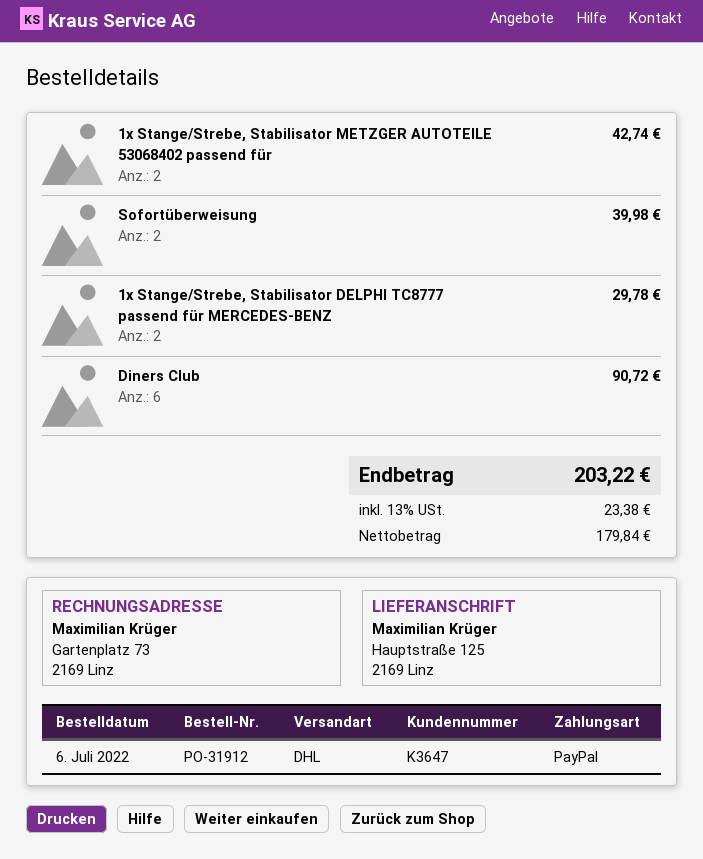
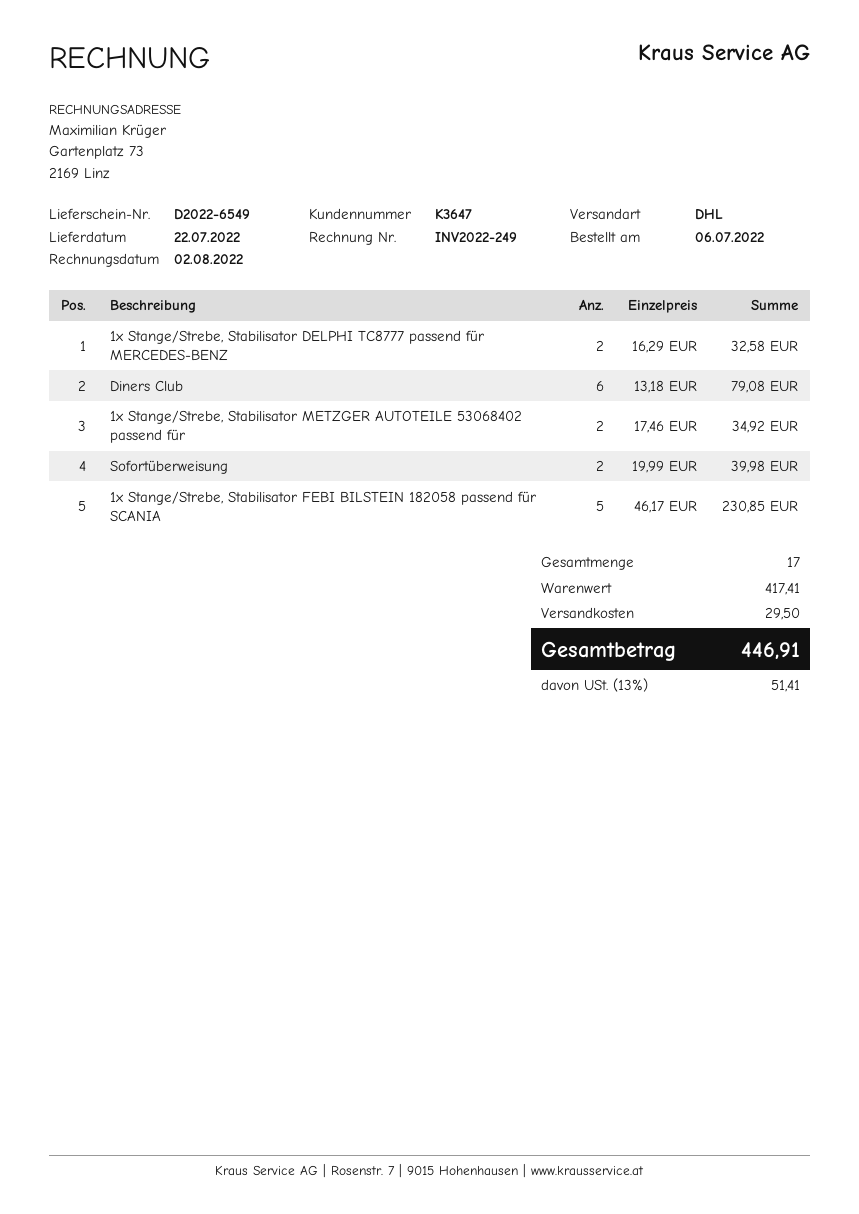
1x Stange/Strebe, Stabilisator METZGER AUTOTEILE 53068402 passend für: 2 for 42.74 -> 2 for 34.92
1x Stange/Strebe, Stabilisator DELPHI TC8777 passend für MERCEDES-BENZ: 2 for 29.78 -> 2 for 32.58
Diners Club: 6 for 90.72 -> 6 for 79.08
1x Stange/Strebe, Stabilisator FEBI BILSTEIN 182058 passend für SCANIA: none -> 5 for 230.85
shipping: none -> 29.50
tax: 13% = 23.38 -> 13% = 51.41
total: 203.22 -> 446.91

